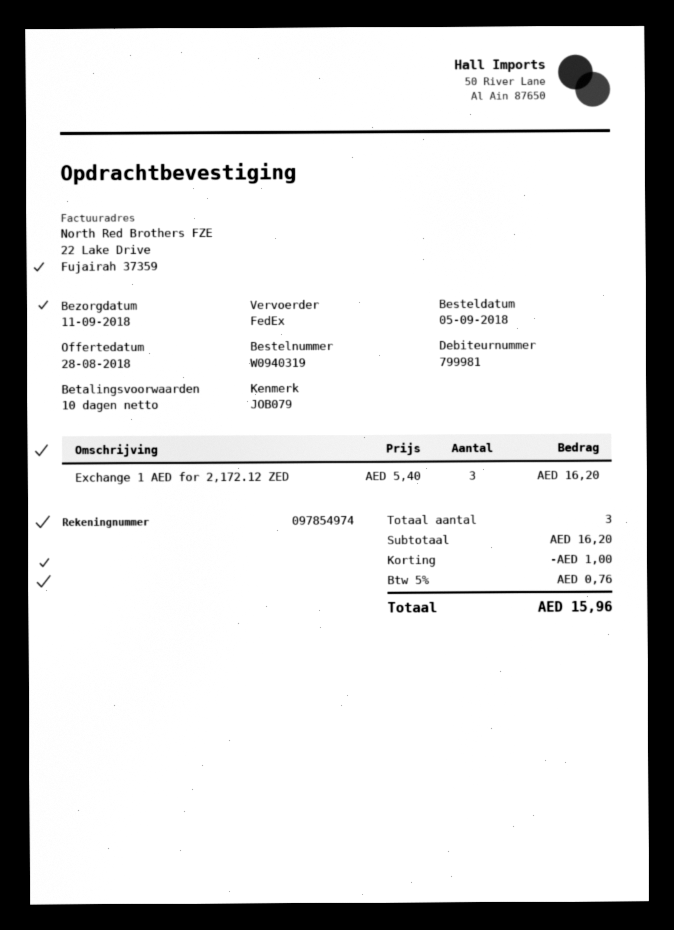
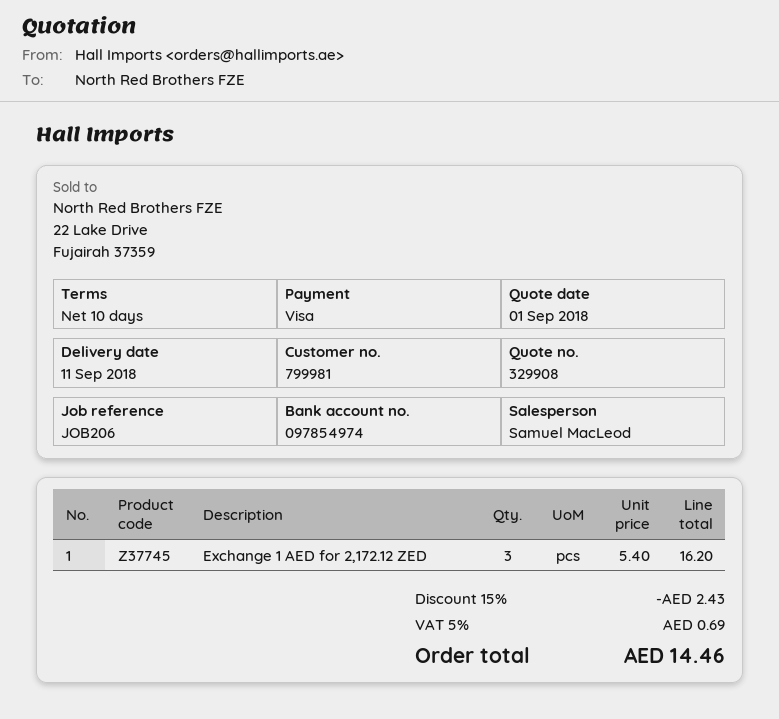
quote date: 2018-08-28 -> 2018-09-01
reference: JOB079 -> JOB206
discount: 1.00 -> 2.43
tax: 5% = 0.76 -> 5% = 0.69
total: 15.96 -> 14.46

